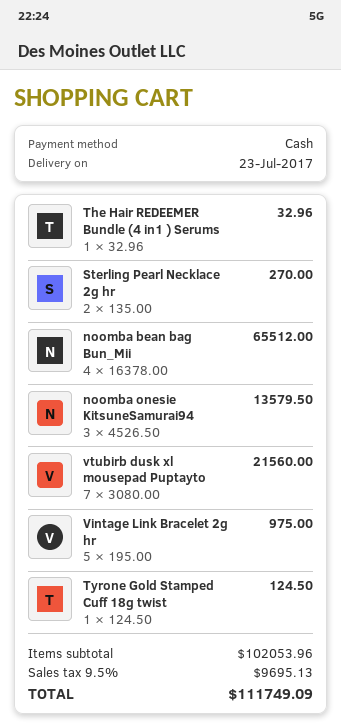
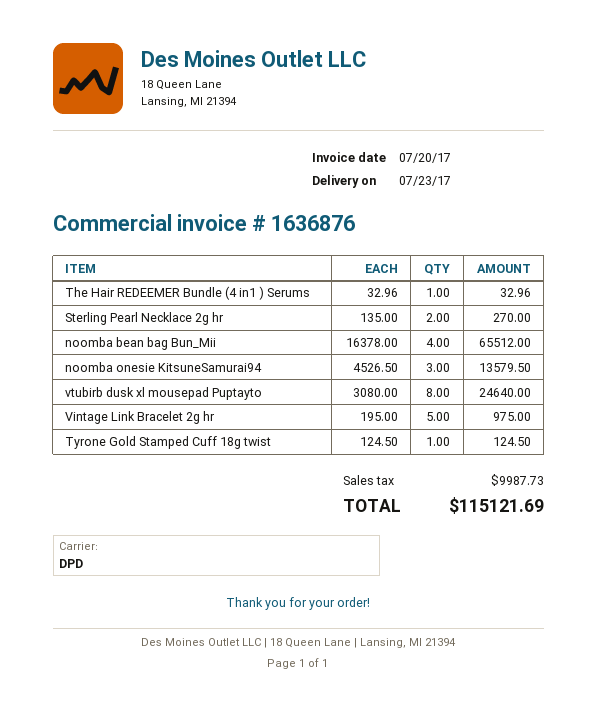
vtubirb dusk xl mousepad Puptayto: 7 x 3080.00 = 21560.00 -> 8 x 3080.00 = 24640.00
tax: 9695.13 -> 9987.73
total: 111749.09 -> 115121.69

